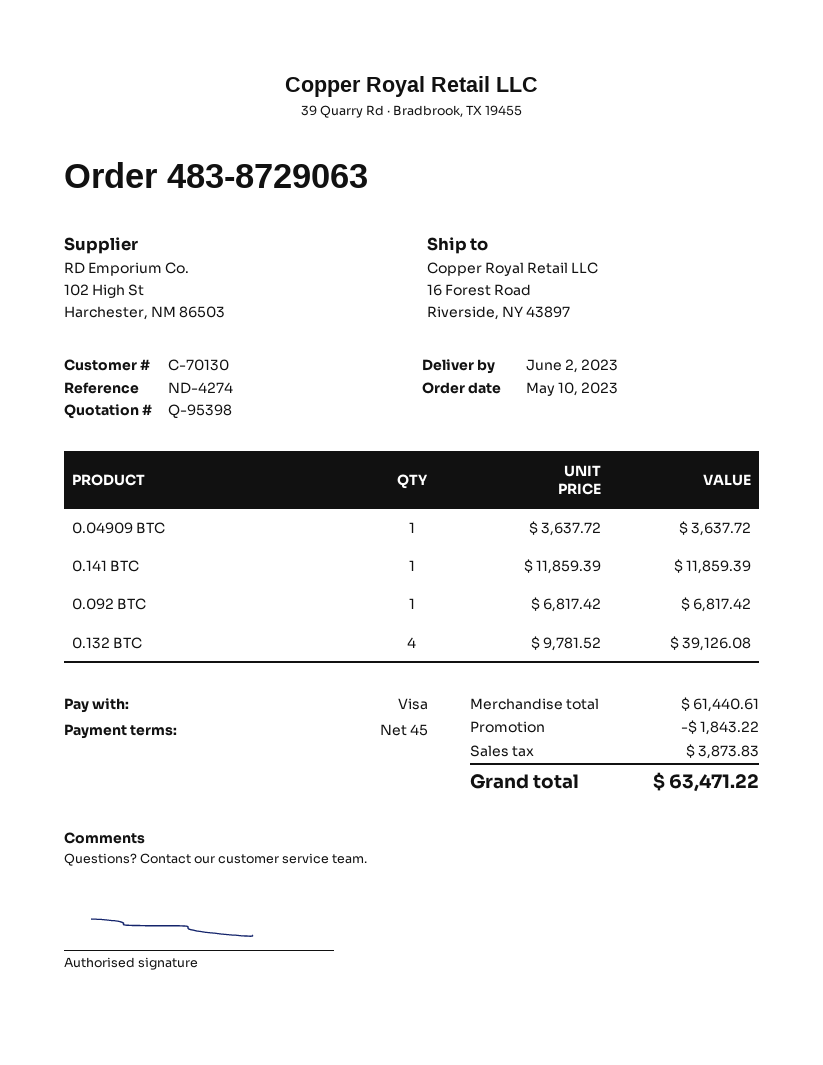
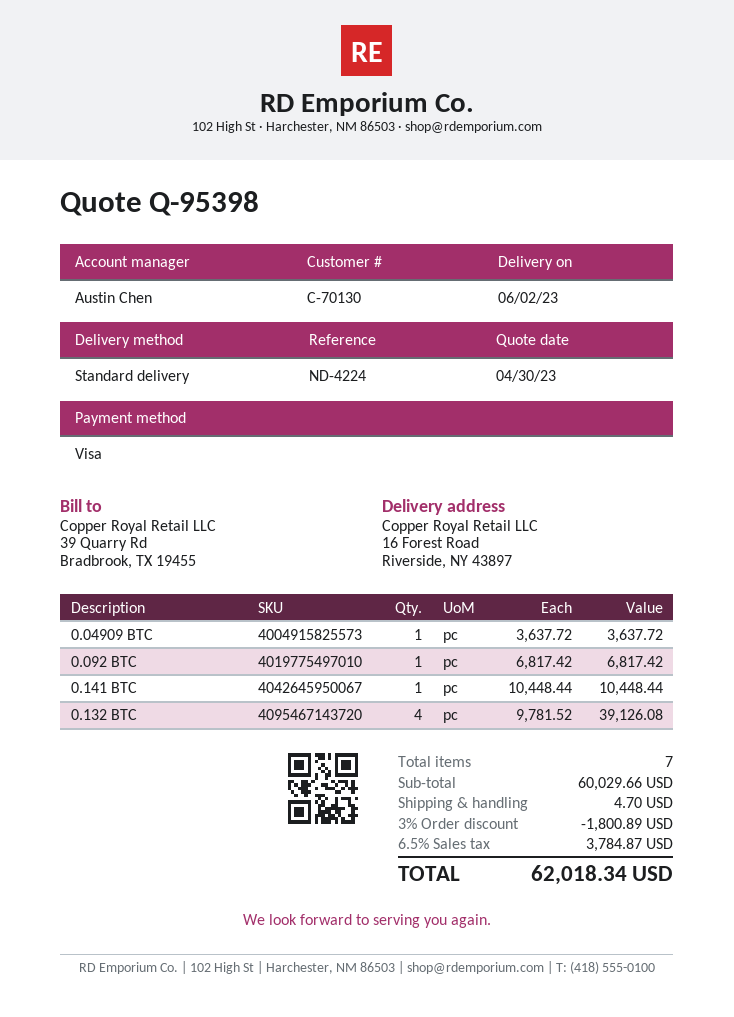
reference: ND-4274 -> ND-4224
0.141 BTC: 1 x 11859.39 = 11859.39 -> 1 x 10448.44 = 10448.44
subtotal: 61440.61 -> 60029.66
discount: 1843.22 -> 1800.89
shipping: none -> 4.70
tax: 3873.83 -> 3784.87
total: 63471.22 -> 62018.34

